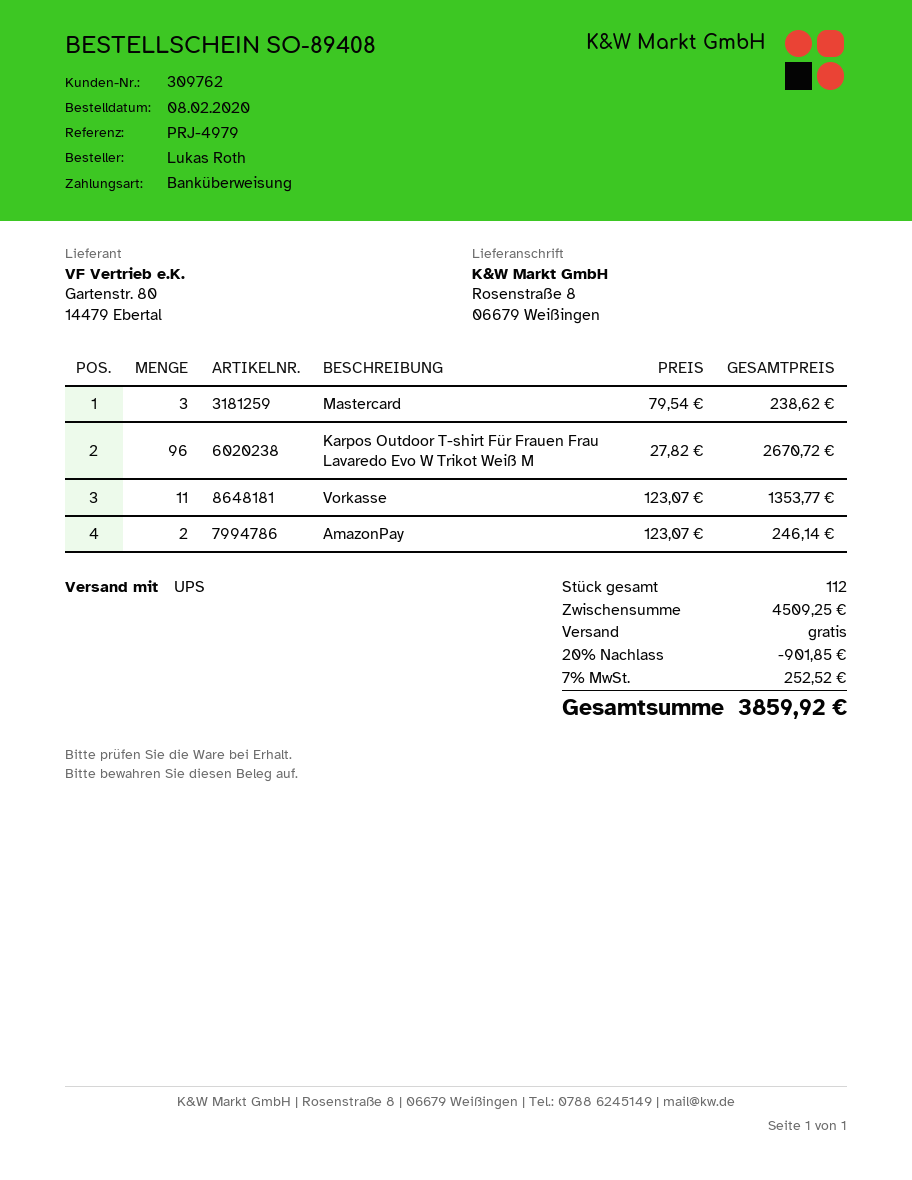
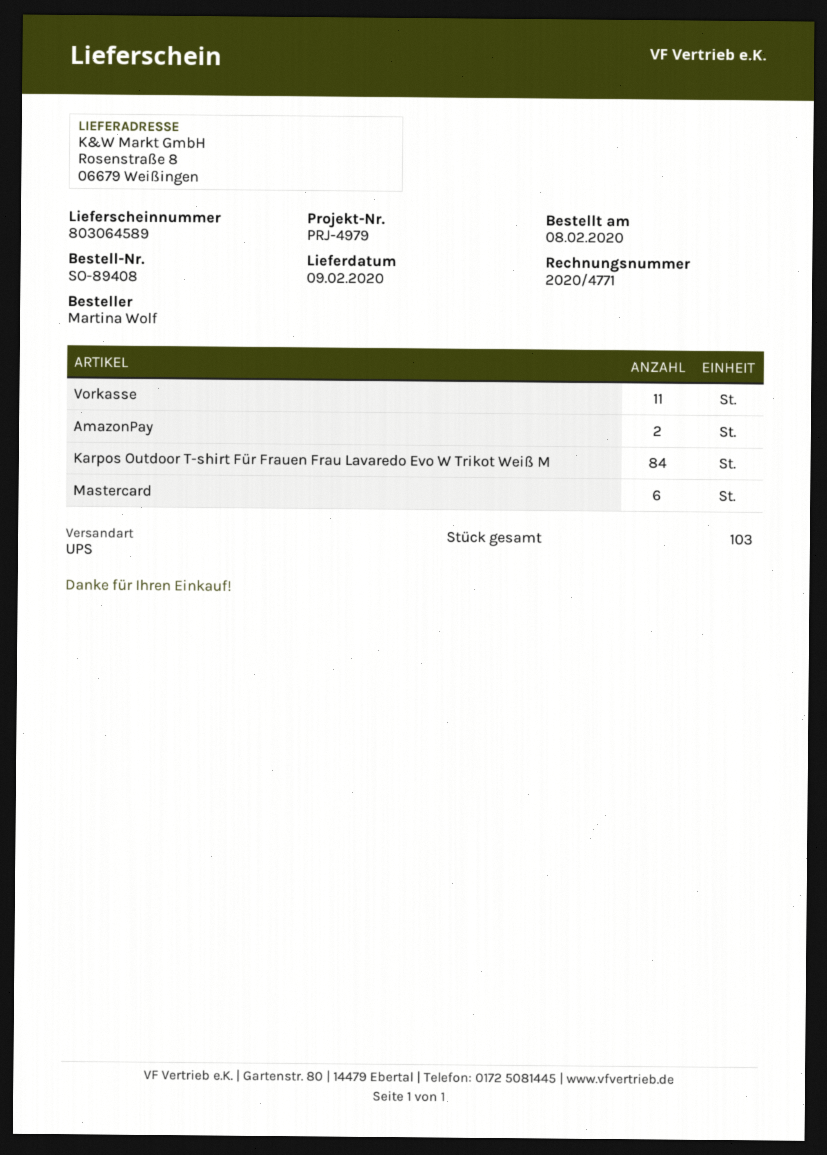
ordered by: Lukas Roth -> Martina Wolf
Mastercard: 3 -> 6
Karpos Outdoor T-shirt Für Frauen Frau Lavaredo Evo W Trikot Weiß M: 96 -> 84
total quantity: 112 -> 103

